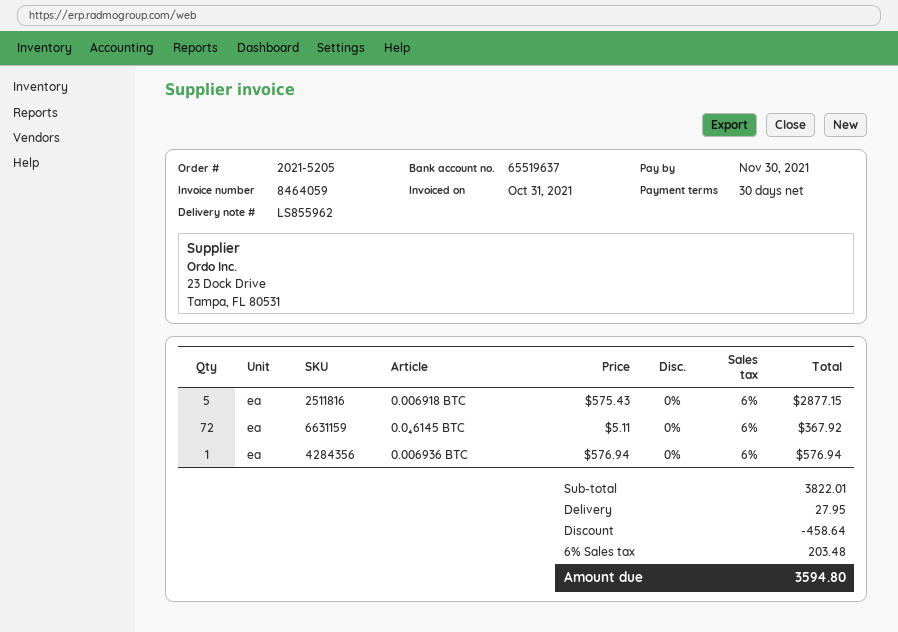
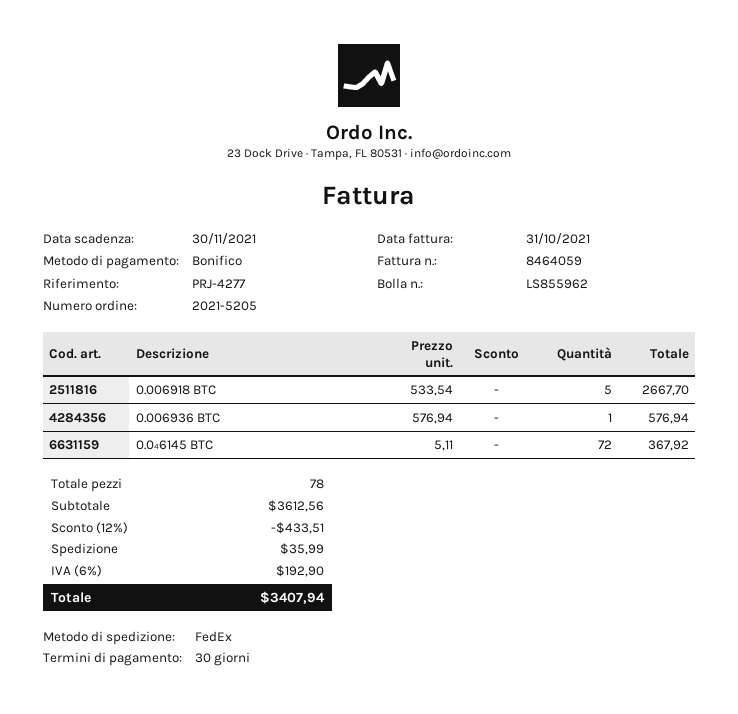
0.006918 BTC: 5 x 575.43 = 2877.15 -> 5 x 533.54 = 2667.70
subtotal: 3822.01 -> 3612.56
discount: 458.64 -> 433.51
shipping: 27.95 -> 35.99
tax: 6% = 203.48 -> 6% = 192.90
total: 3594.80 -> 3407.94

